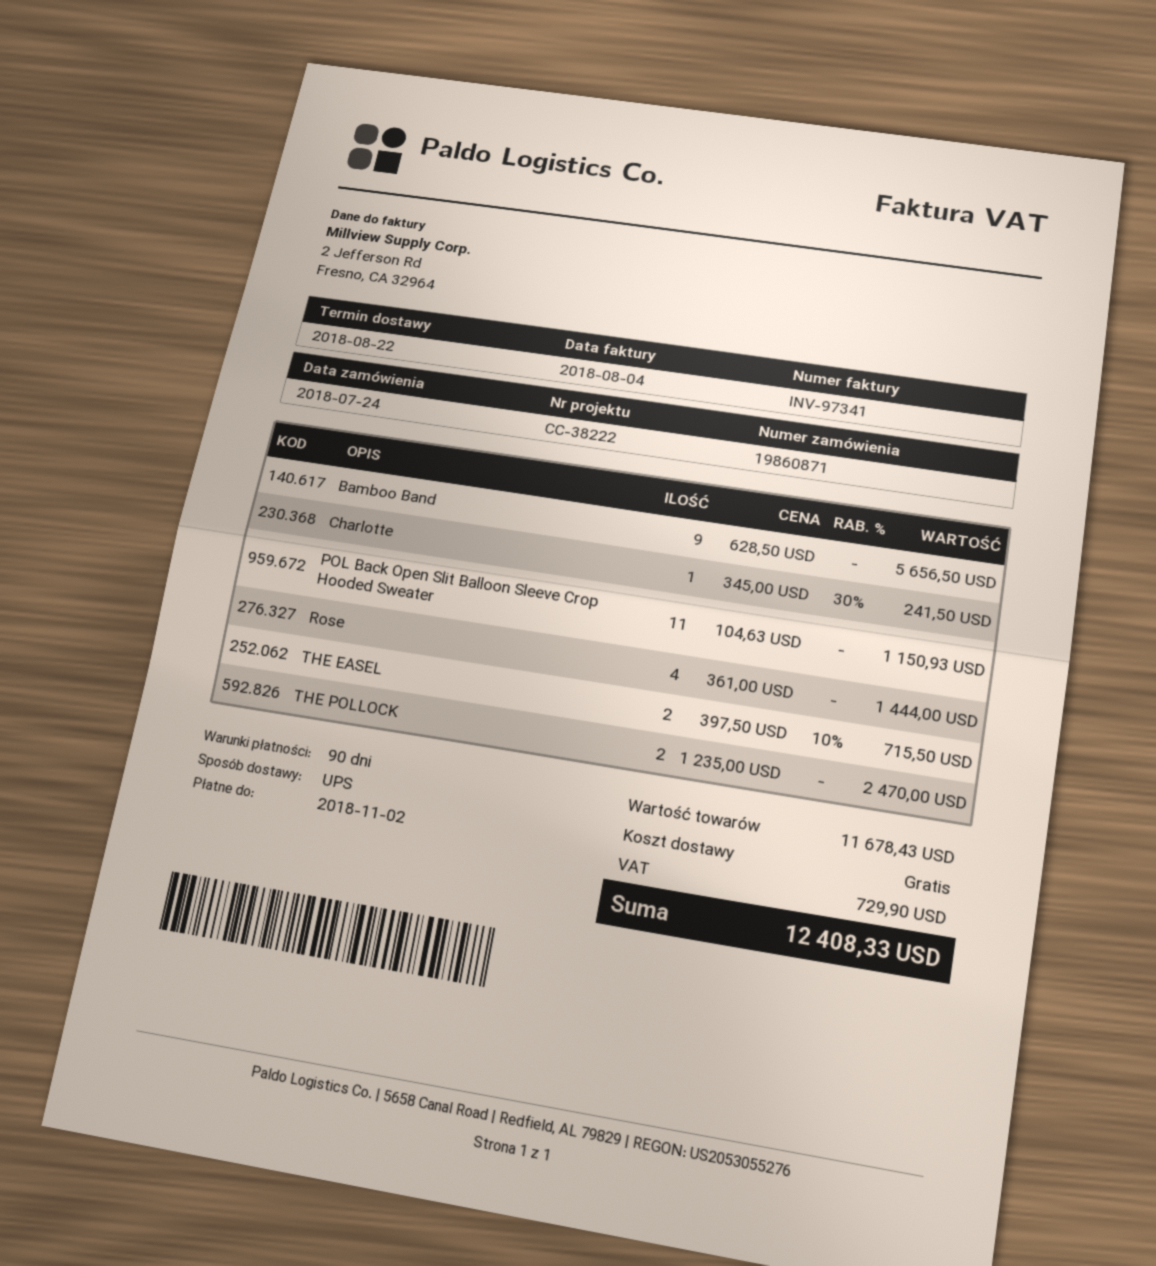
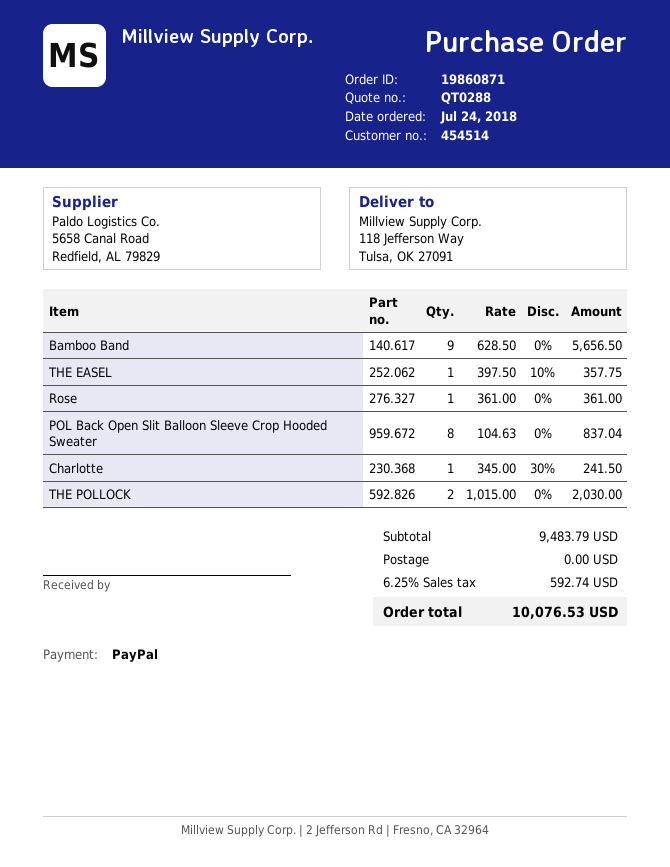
POL Back Open Slit Balloon Sleeve Crop Hooded Sweater: 11 x 104.63 = 1150.93 -> 8 x 104.63 = 837.04
Rose: 4 x 361.00 = 1444.00 -> 1 x 361.00 = 361.00
THE EASEL: 2 x 397.50 - 10% = 715.50 -> 1 x 397.50 - 10% = 357.75
THE POLLOCK: 2 x 1235.00 = 2470.00 -> 2 x 1015.00 = 2030.00
subtotal: 11678.43 -> 9483.79
tax: 729.90 -> 592.74
total: 12408.33 -> 10076.53

